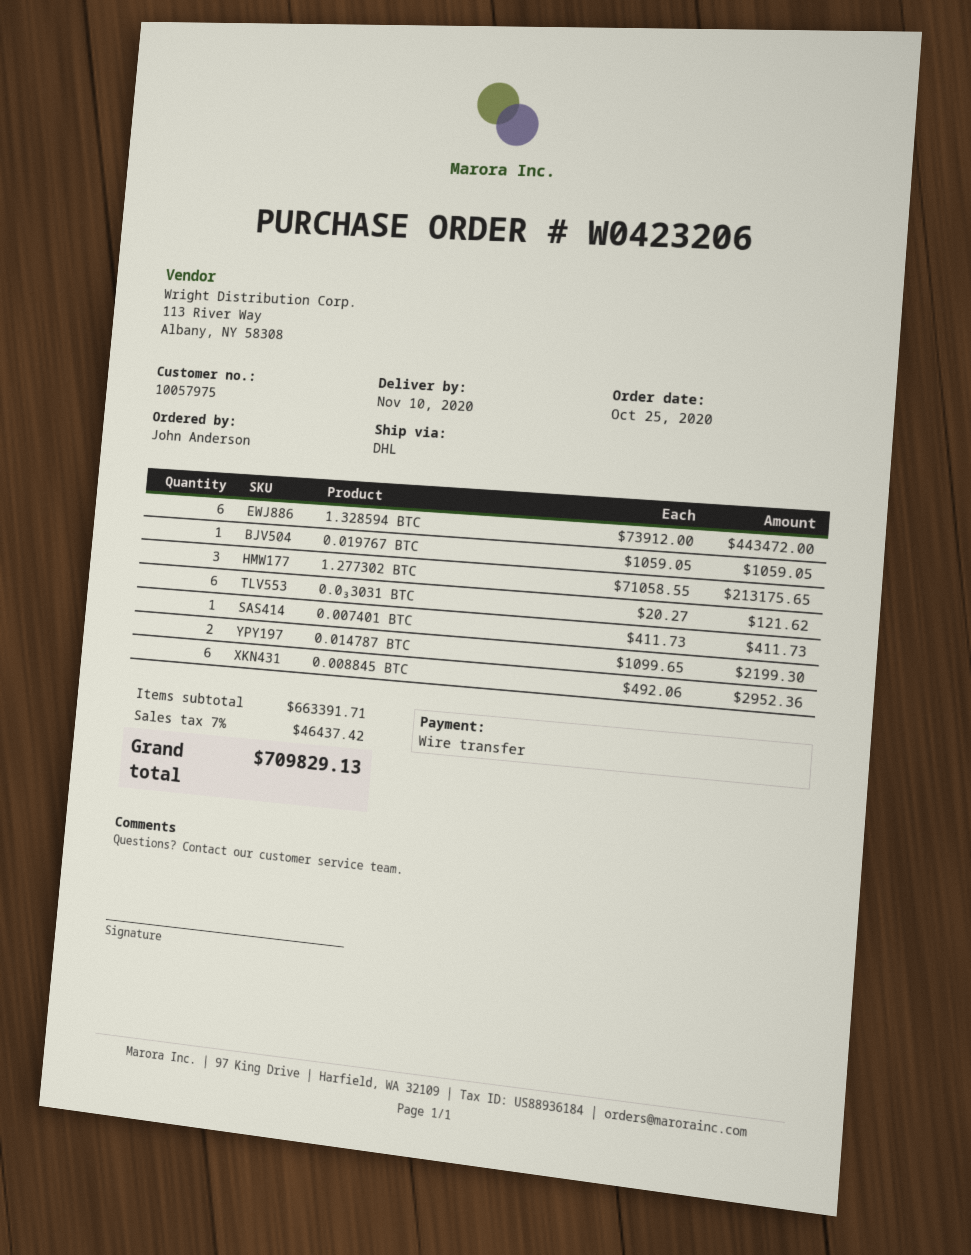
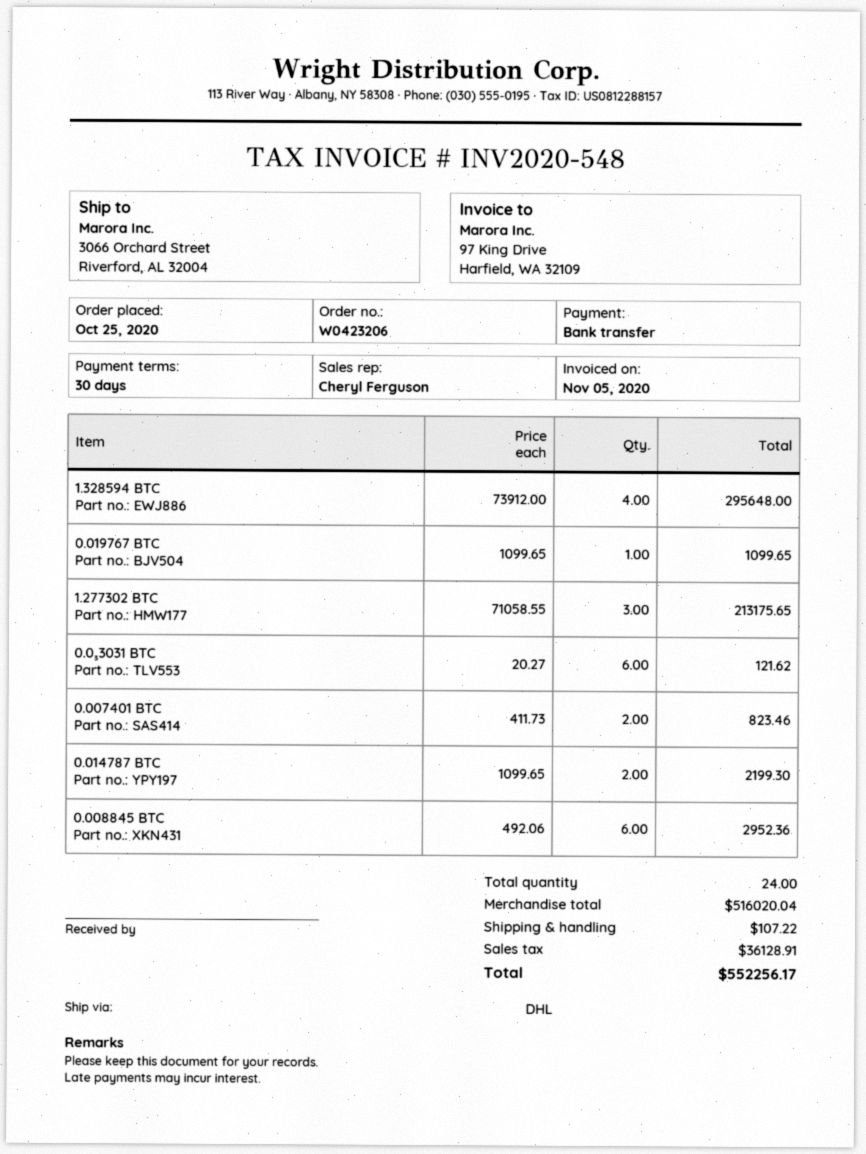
1.328594 BTC: 6 x 73912.00 = 443472.00 -> 4 x 73912.00 = 295648.00
0.019767 BTC: 1 x 1059.05 = 1059.05 -> 1 x 1099.65 = 1099.65
0.007401 BTC: 1 x 411.73 = 411.73 -> 2 x 411.73 = 823.46
subtotal: 663391.71 -> 516020.04
shipping: none -> 107.22
tax: 46437.42 -> 36128.91
total: 709829.13 -> 552256.17

